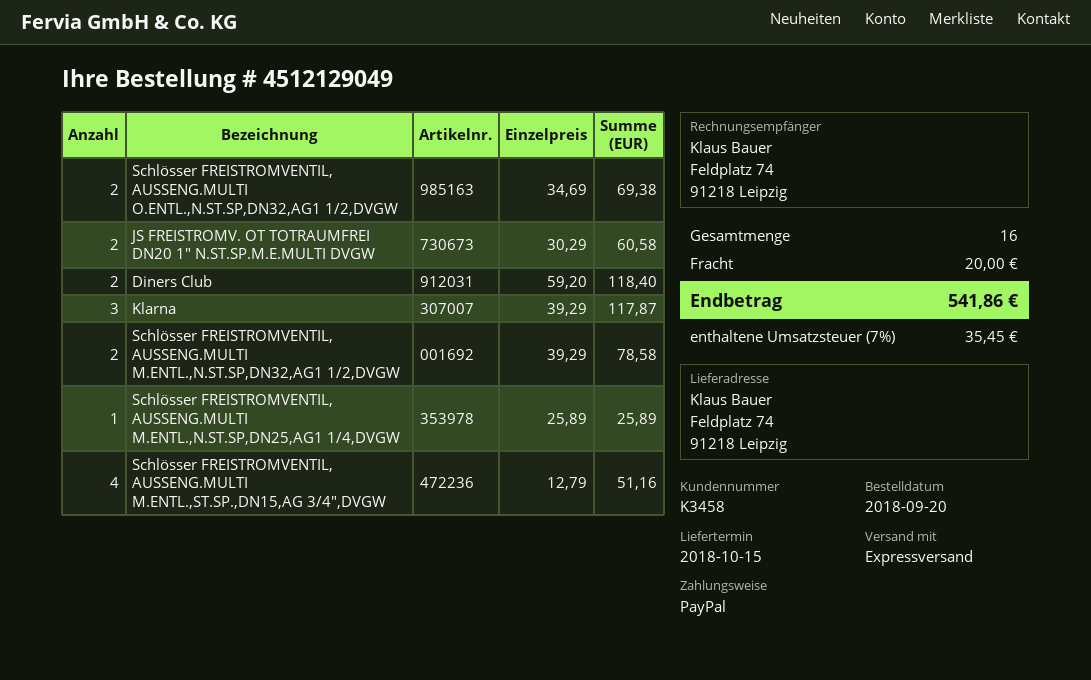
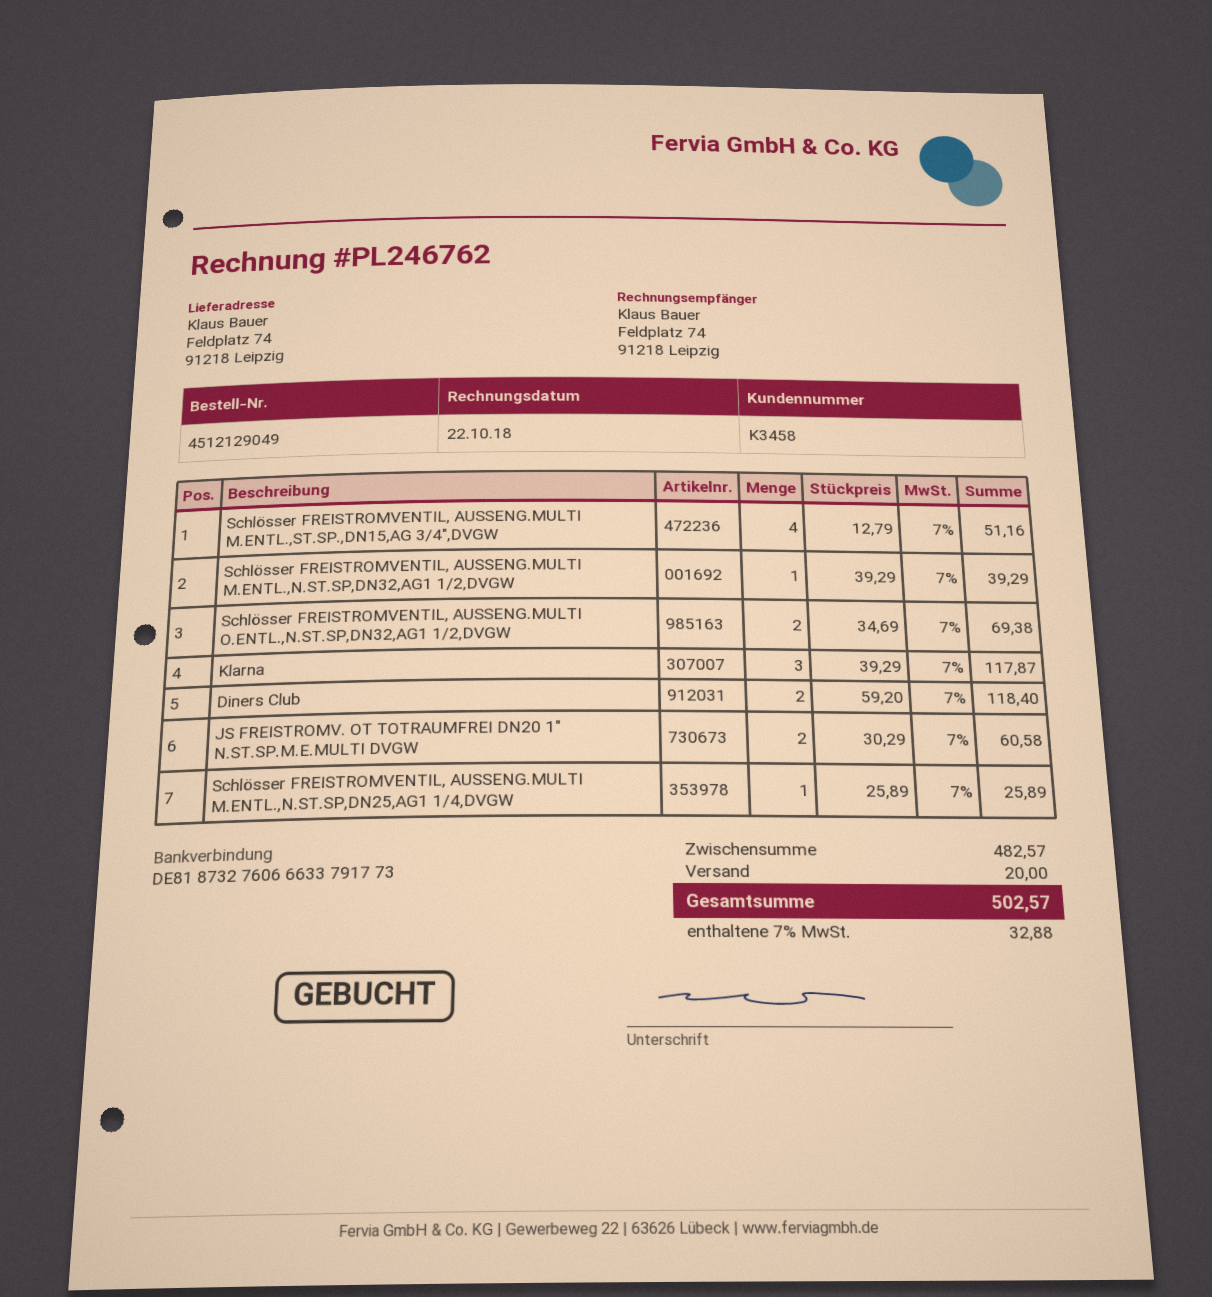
Schlösser FREISTROMVENTIL, AUSSENG.MULTI M.ENTL.,N.ST.SP,DN32,AG1 1/2,DVGW: 2 x 39.29 = 78.58 -> 1 x 39.29 = 39.29
tax: 7% = 35.45 -> 7% = 32.88
total: 541.86 -> 502.57

